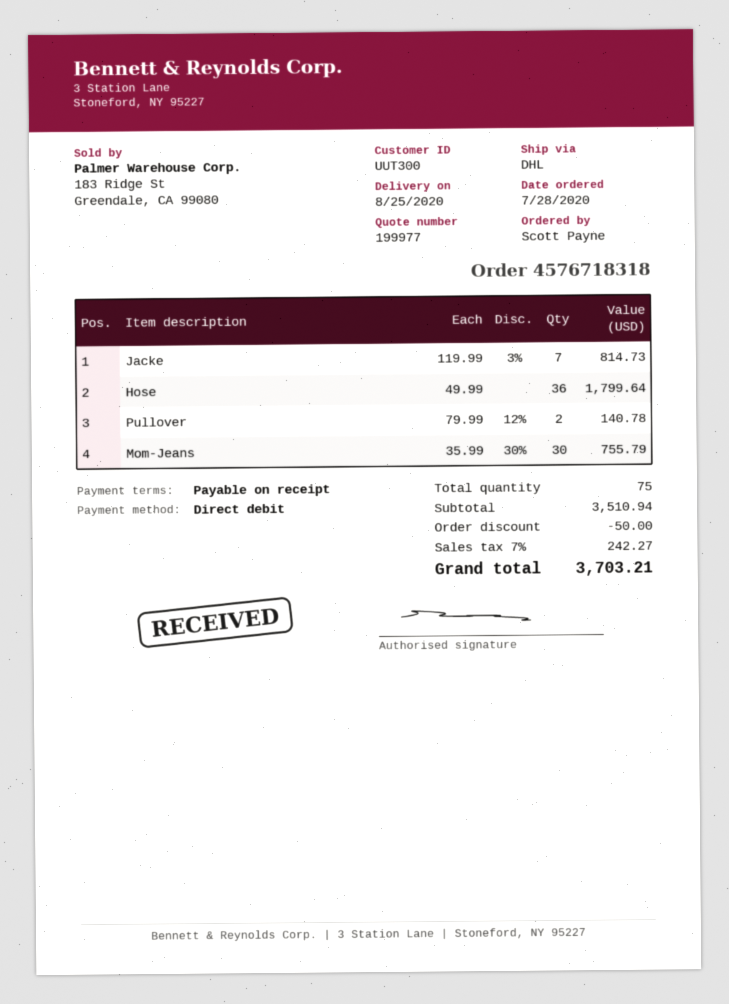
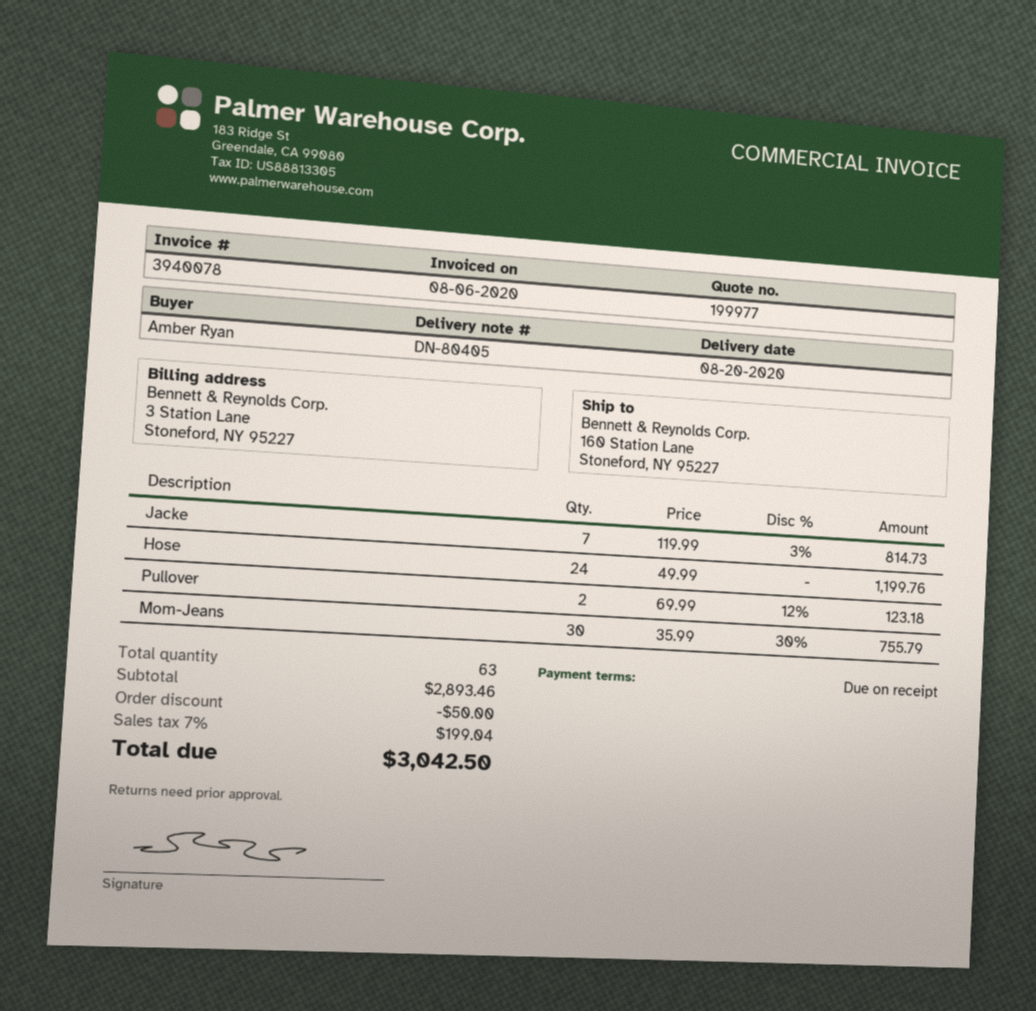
delivery date: 2020-08-25 -> 2020-08-20
ordered by: Scott Payne -> Amber Ryan
Hose: 36 x 49.99 = 1799.64 -> 24 x 49.99 = 1199.76
Pullover: 2 x 79.99 - 12% = 140.78 -> 2 x 69.99 - 12% = 123.18
total quantity: 75 -> 63
subtotal: 3510.94 -> 2893.46
tax: 7% = 242.27 -> 7% = 199.04
total: 3703.21 -> 3042.50

